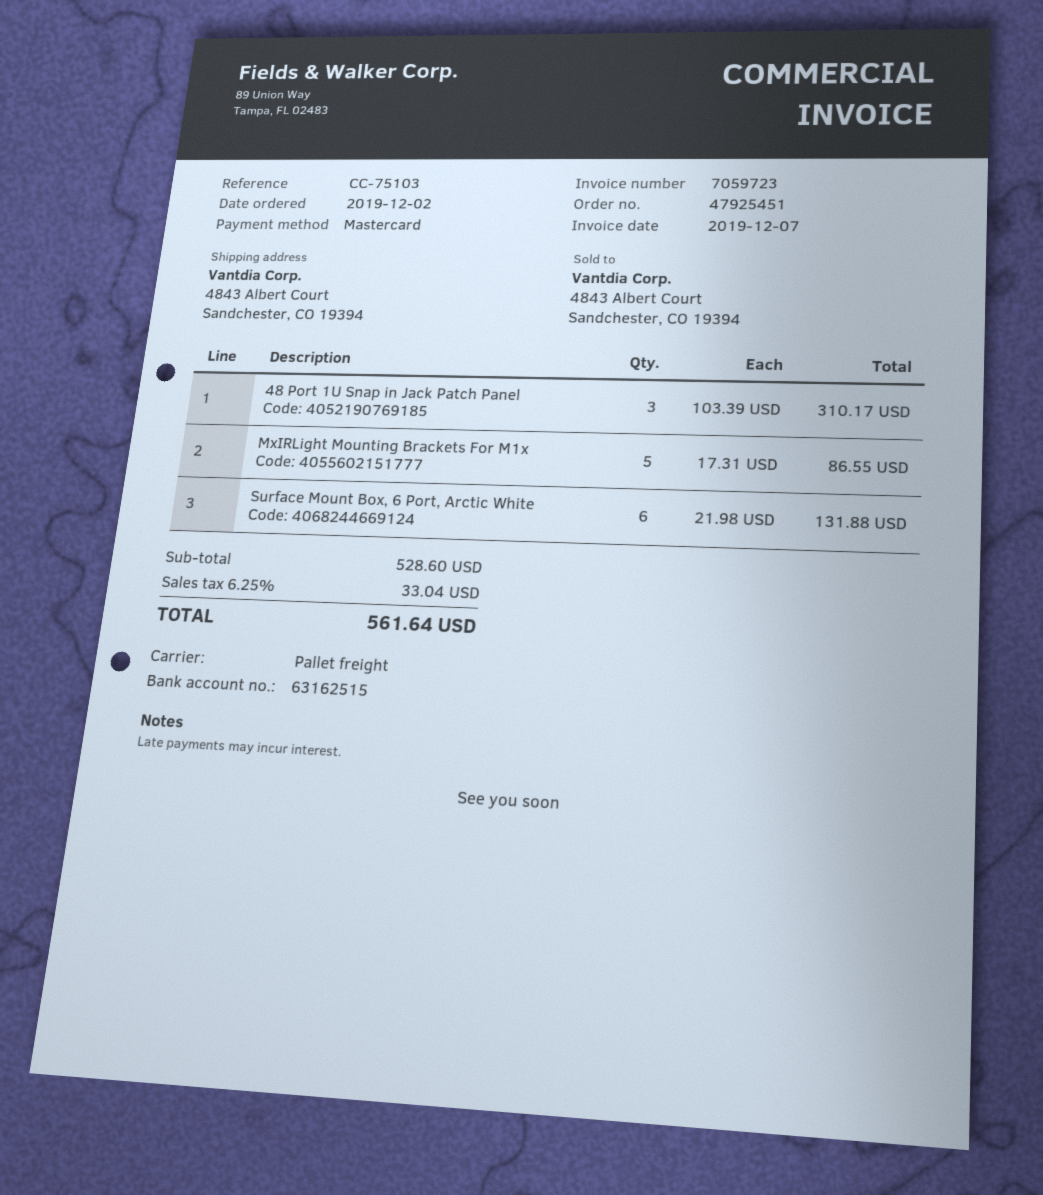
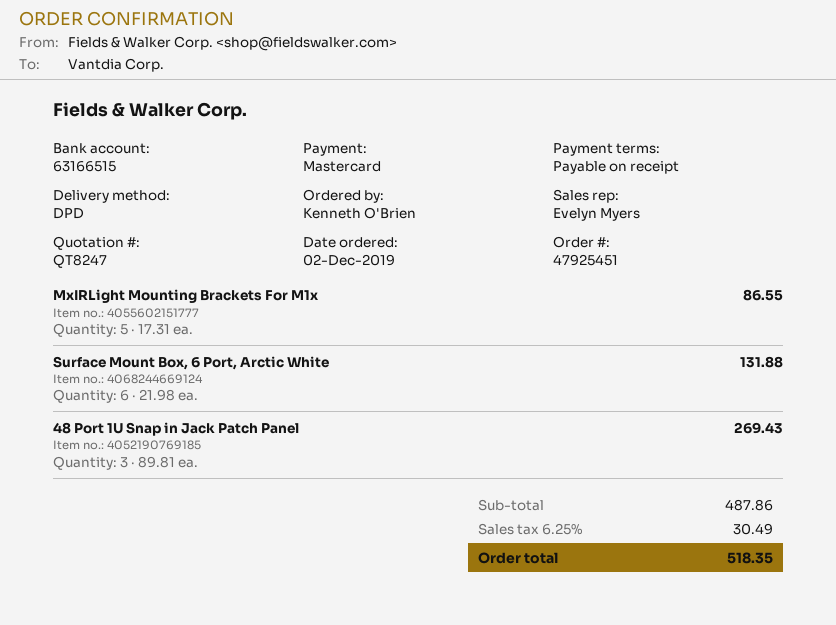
bank account: 63162515 -> 63166515
shipping method: pallet freight -> DPD
48 Port 1U Snap in Jack Patch Panel: 3 x 103.39 = 310.17 -> 3 x 89.81 = 269.43
subtotal: 528.60 -> 487.86
tax: 6.25% = 33.04 -> 6.25% = 30.49
total: 561.64 -> 518.35

